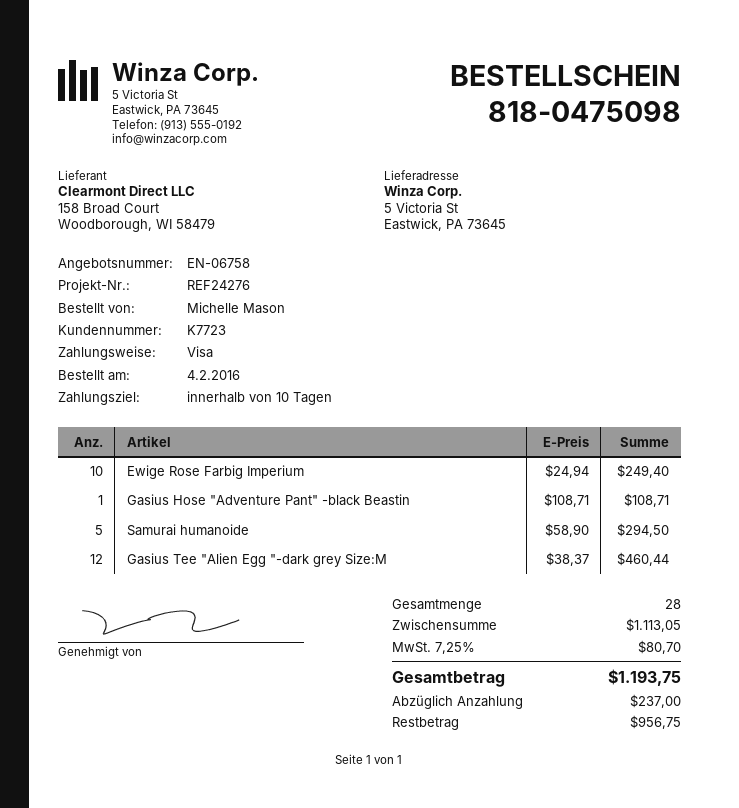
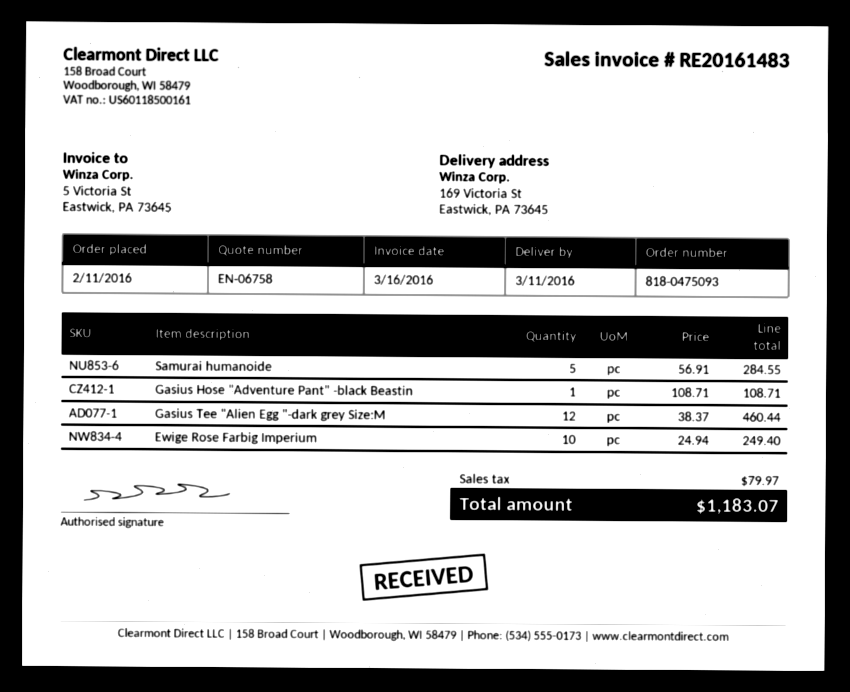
order number: 818-0475098 -> 818-0475093
order date: 2016-02-04 -> 2016-02-11
ship to: 5 Victoria St, Eastwick, PA 73645 -> 169 Victoria St, Eastwick, PA 73645
Samurai humanoide: 5 x 58.90 = 294.50 -> 5 x 56.91 = 284.55
tax: 80.70 -> 79.97
total: 1193.75 -> 1183.07

